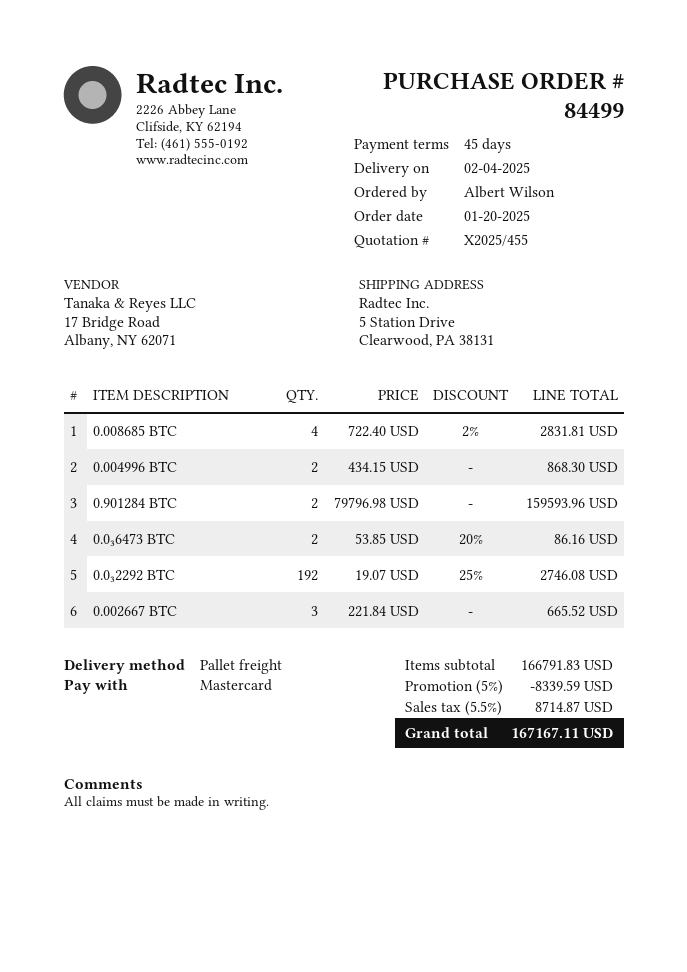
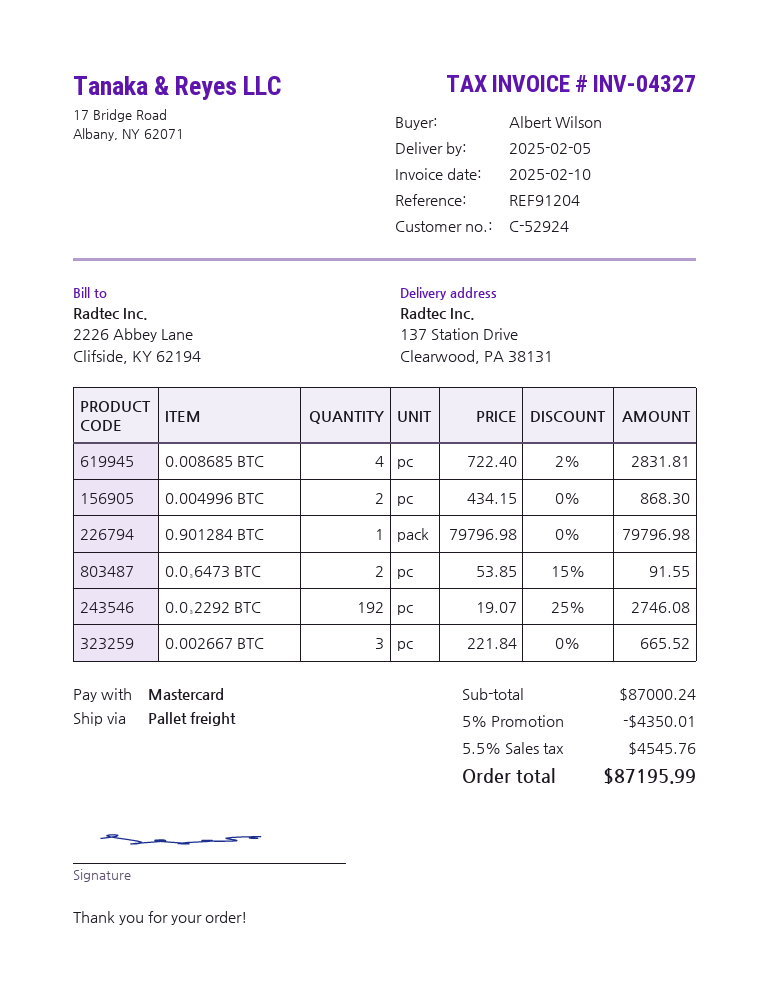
delivery date: 2025-02-04 -> 2025-02-05
ship to: 5 Station Drive, Clearwood, PA 38131 -> 137 Station Drive, Clearwood, PA 38131
0.901284 BTC: 2 x 79796.98 = 159593.96 -> 1 x 79796.98 = 79796.98
0.0₃6473 BTC: 2 x 53.85 - 20% = 86.16 -> 2 x 53.85 - 15% = 91.55
subtotal: 166791.83 -> 87000.24
discount: 5% = 8339.59 -> 5% = 4350.01
tax: 5.5% = 8714.87 -> 5.5% = 4545.76
total: 167167.11 -> 87195.99

